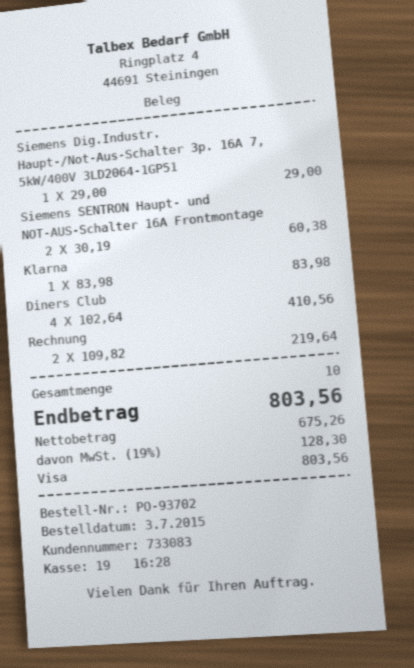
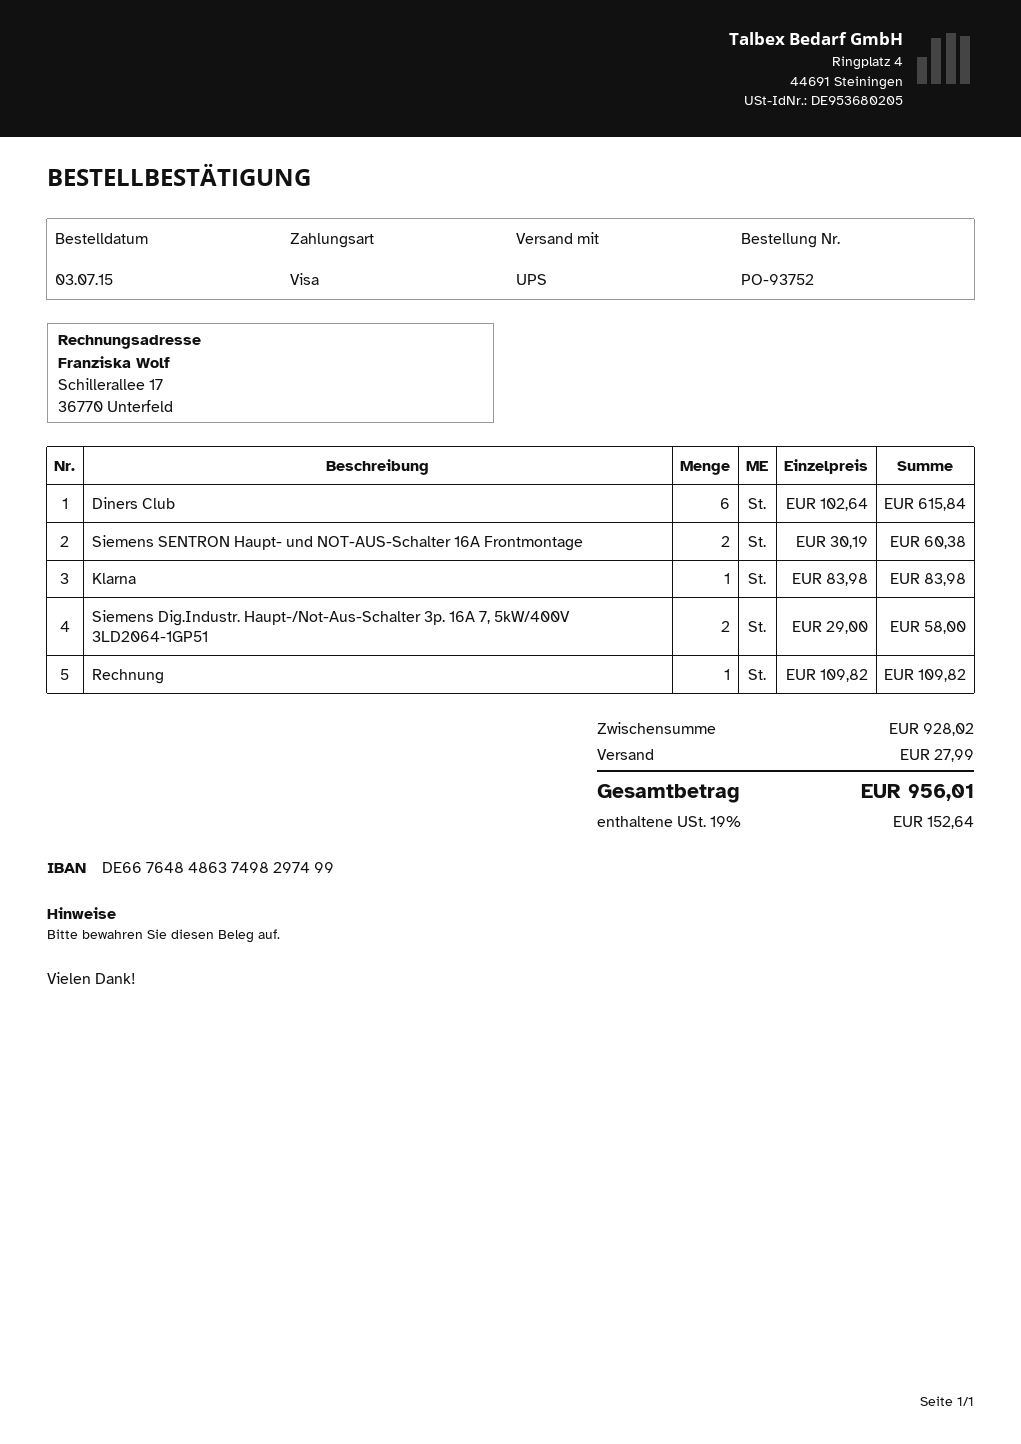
order number: PO-93702 -> PO-93752
Siemens Dig.Industr. Haupt-/Not-Aus-Schalter 3p. 16A 7, 5kW/400V 3LD2064-1GP51: 1 x 29.00 = 29.00 -> 2 x 29.00 = 58.00
Diners Club: 4 x 102.64 = 410.56 -> 6 x 102.64 = 615.84
Rechnung: 2 x 109.82 = 219.64 -> 1 x 109.82 = 109.82
shipping: none -> 27.99
tax: 19% = 128.30 -> 19% = 152.64
total: 803.56 -> 956.01

